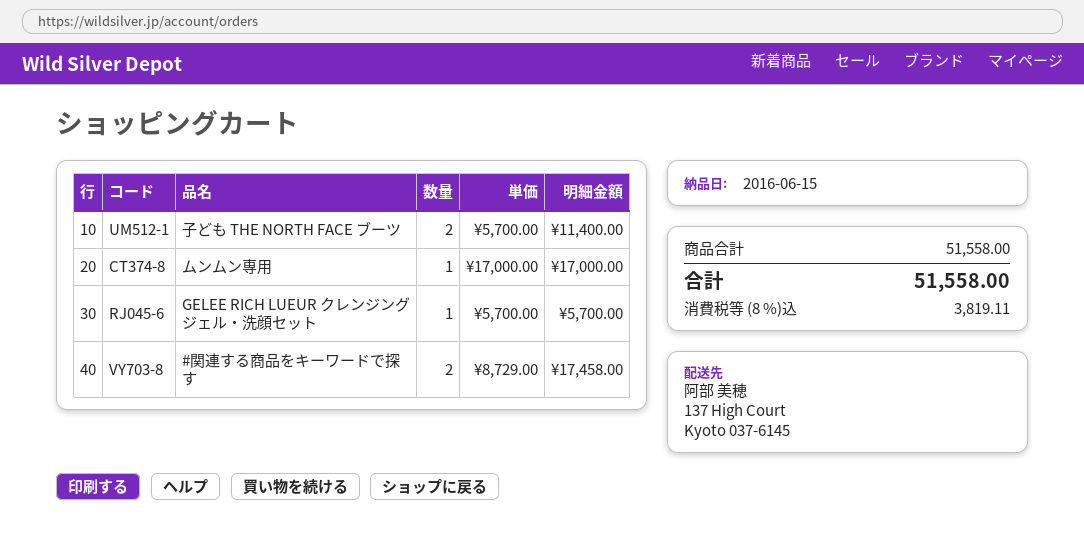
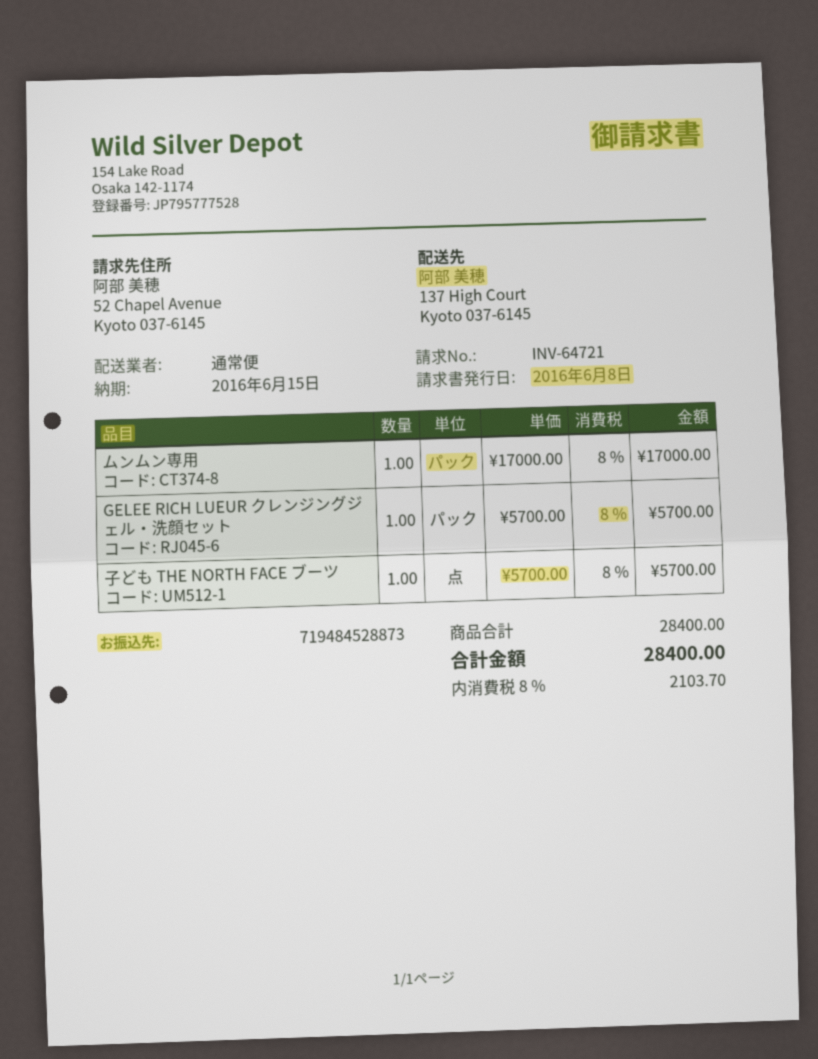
子ども THE NORTH FACE ブーツ: 2 x 5700.00 = 11400.00 -> 1 x 5700.00 = 5700.00
#関連する商品をキーワードで探す: 2 x 8729.00 = 17458.00 -> none
subtotal: 51558.00 -> 28400.00
tax: 8% = 3819.11 -> 8% = 2103.70
total: 51558.00 -> 28400.00

